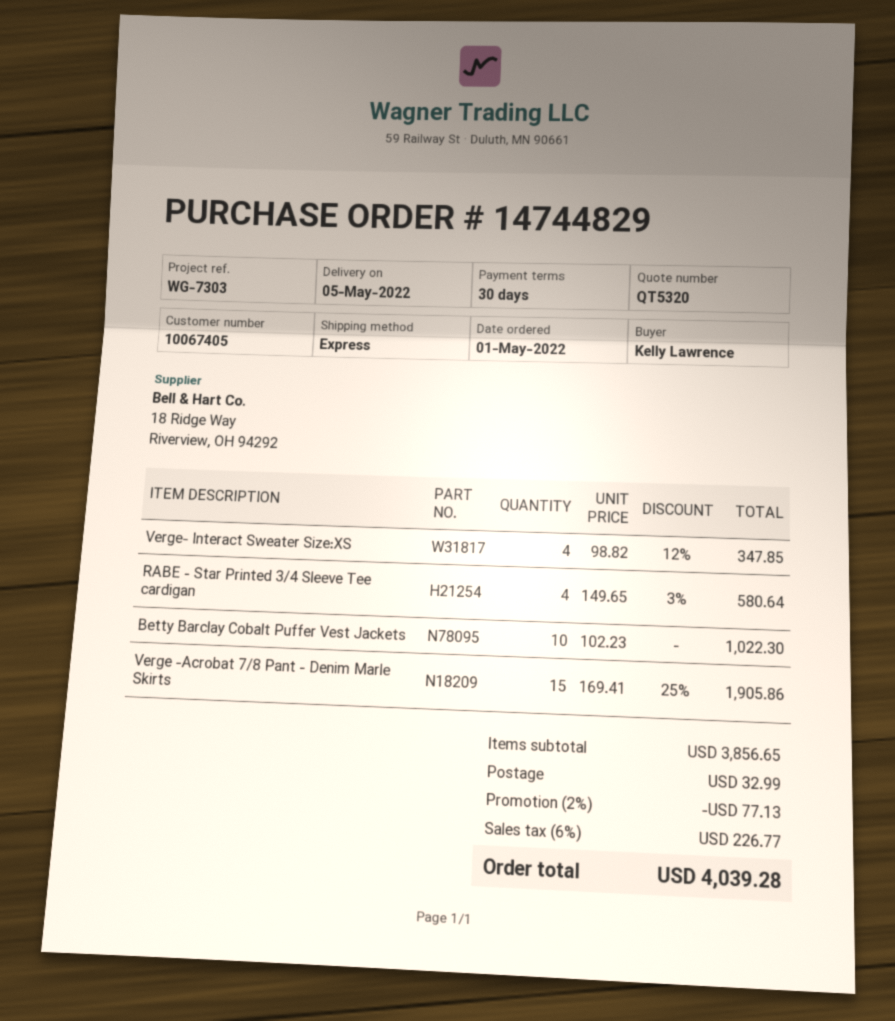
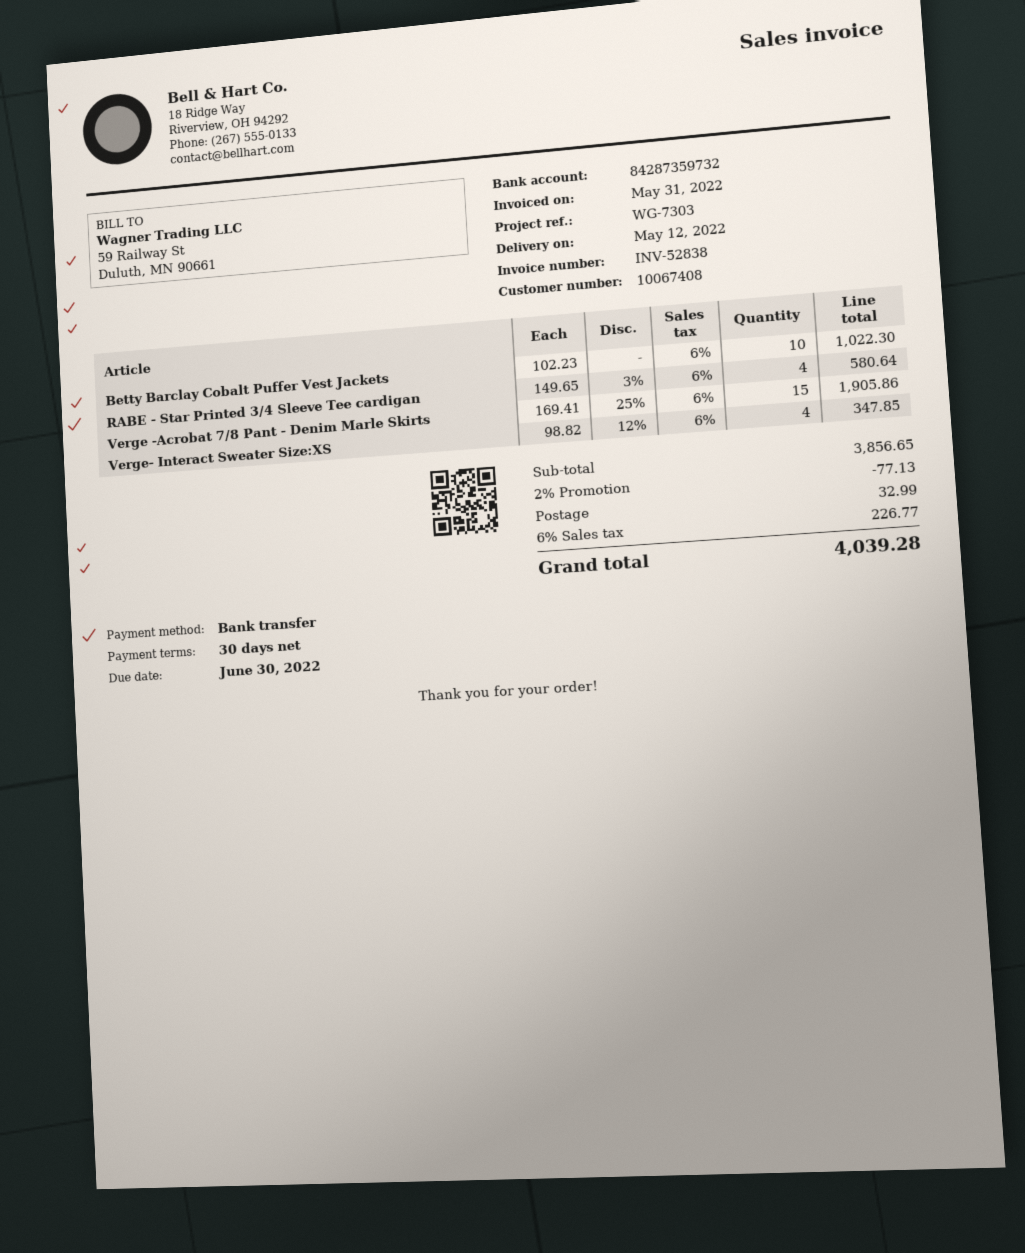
delivery date: 2022-05-05 -> 2022-05-12
customer number: 10067405 -> 10067408

